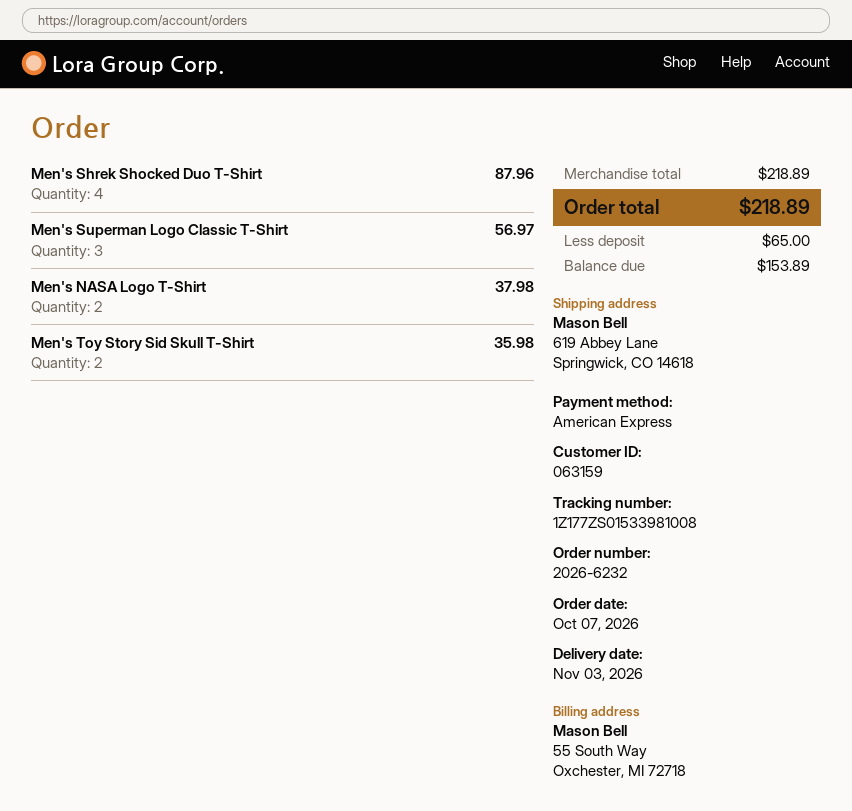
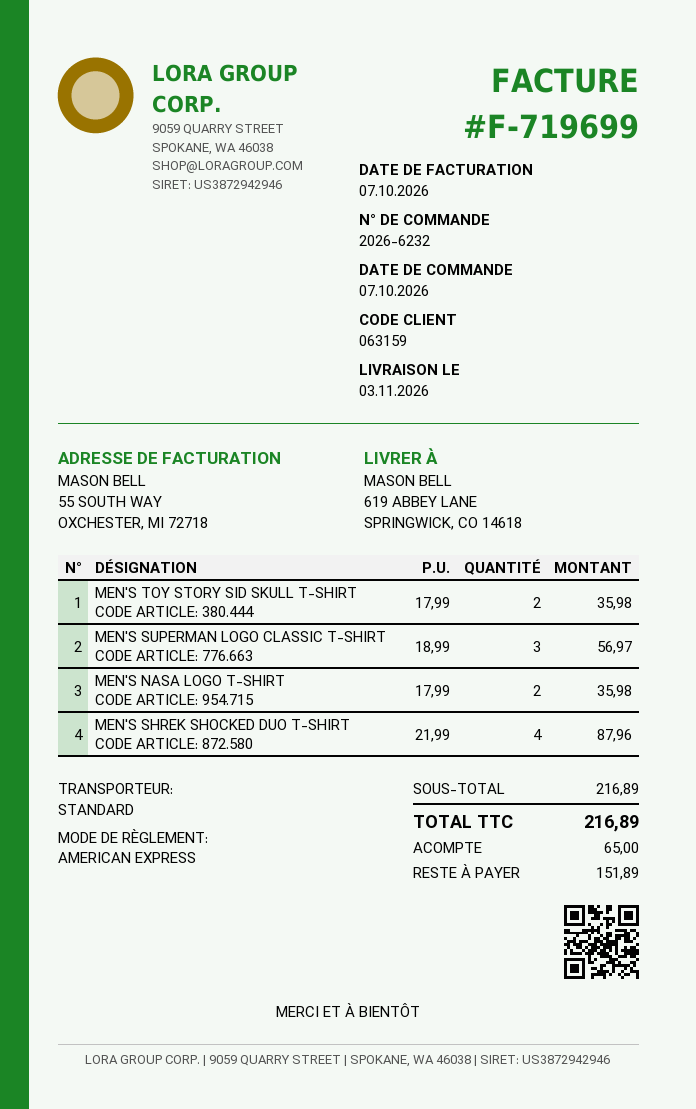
Men's NASA Logo T-Shirt: 2 for 37.98 -> 2 for 35.98
subtotal: 218.89 -> 216.89
total: 218.89 -> 216.89
balance: 153.89 -> 151.89

